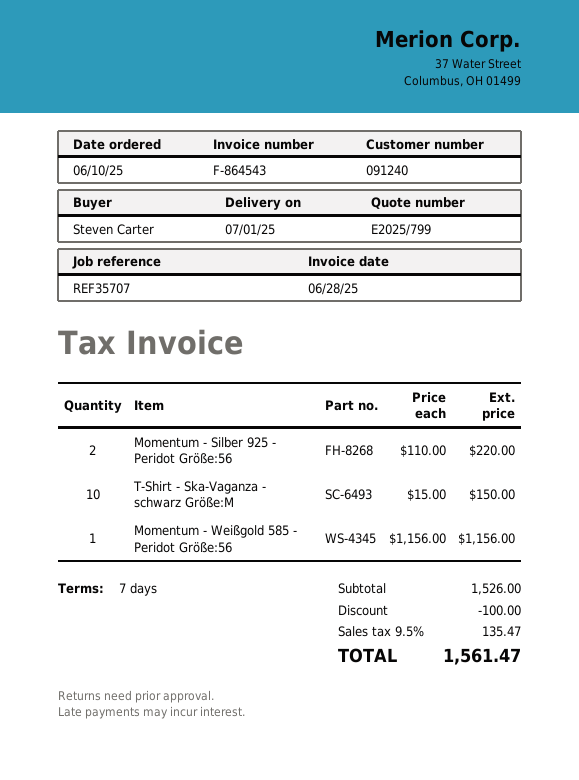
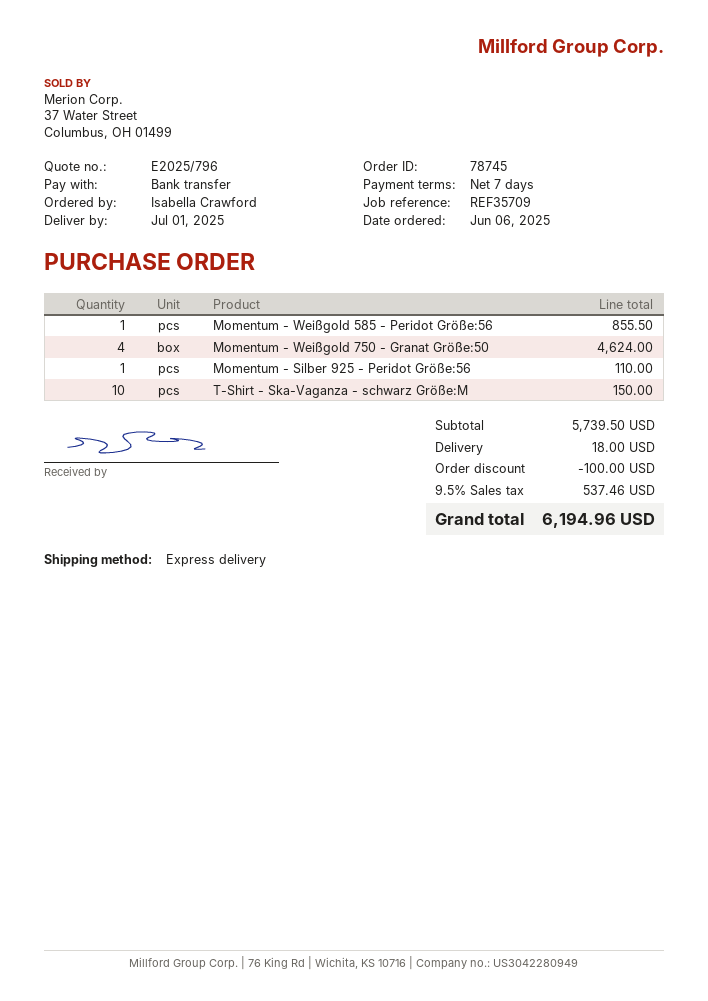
quote number: E2025/799 -> E2025/796
order date: 2025-06-10 -> 2025-06-06
reference: REF35707 -> REF35709
ordered by: Steven Carter -> Isabella Crawford
Momentum - Silber 925 - Peridot Größe:56: 2 for 220.00 -> 1 for 110.00
Momentum - Weißgold 585 - Peridot Größe:56: 1 for 1156.00 -> 1 for 855.50
Momentum - Weißgold 750 - Granat Größe:50: none -> 4 for 4624.00
subtotal: 1526.00 -> 5739.50
shipping: none -> 18.00
tax: 9.5% = 135.47 -> 9.5% = 537.46
total: 1561.47 -> 6194.96

